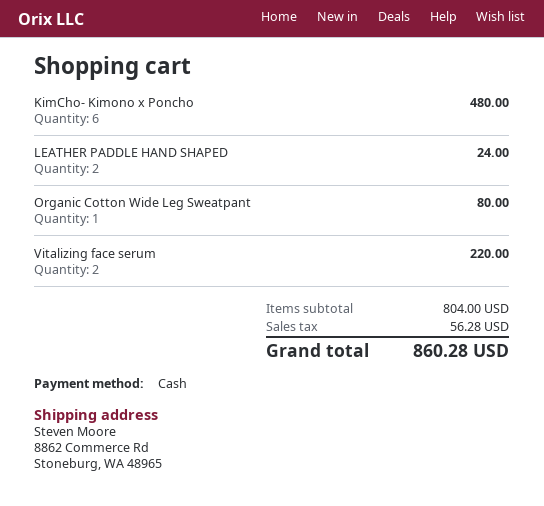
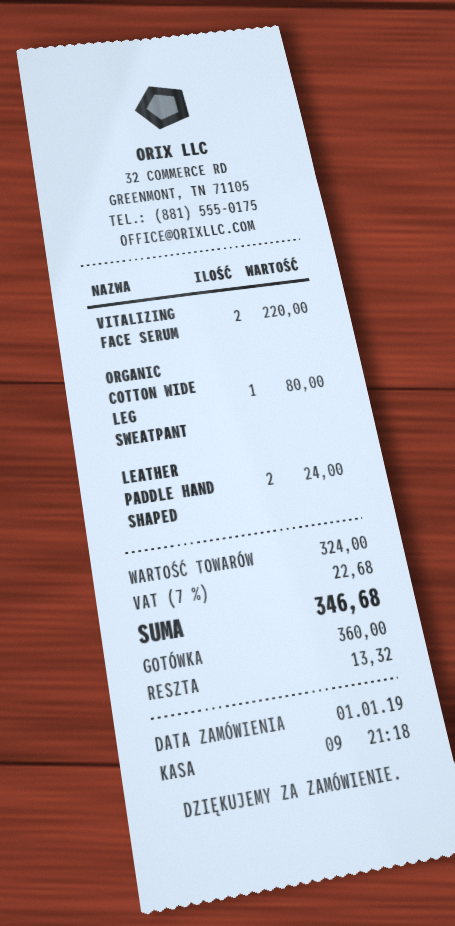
KimCho- Kimono x Poncho: 6 for 480.00 -> none
subtotal: 804.00 -> 324.00
tax: 56.28 -> 22.68
total: 860.28 -> 346.68

